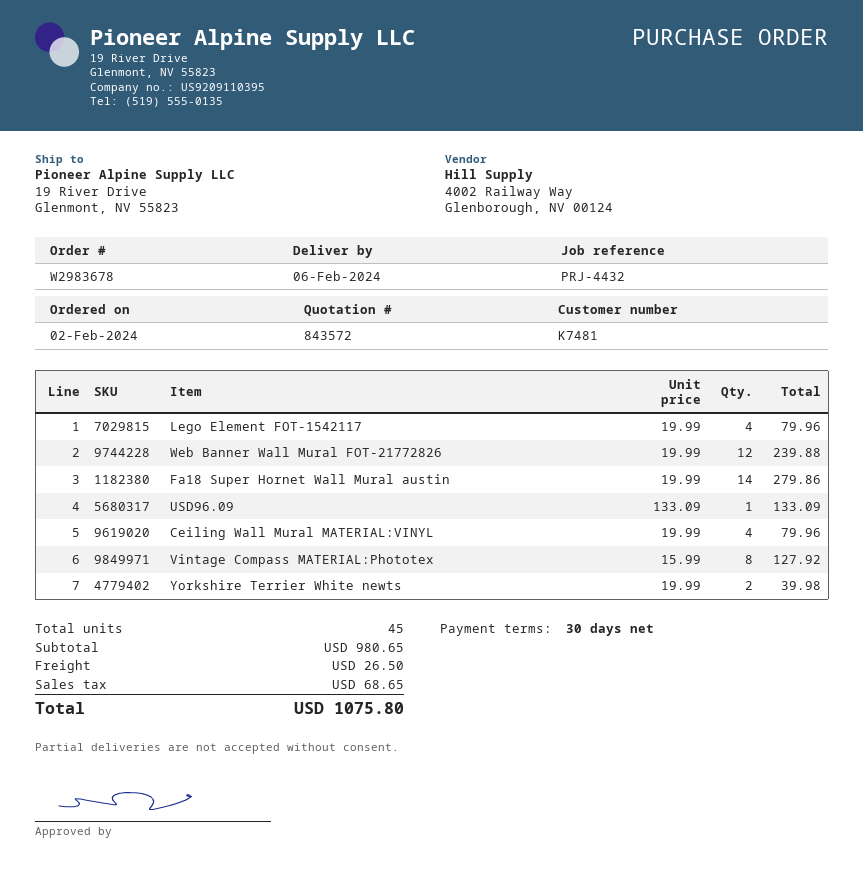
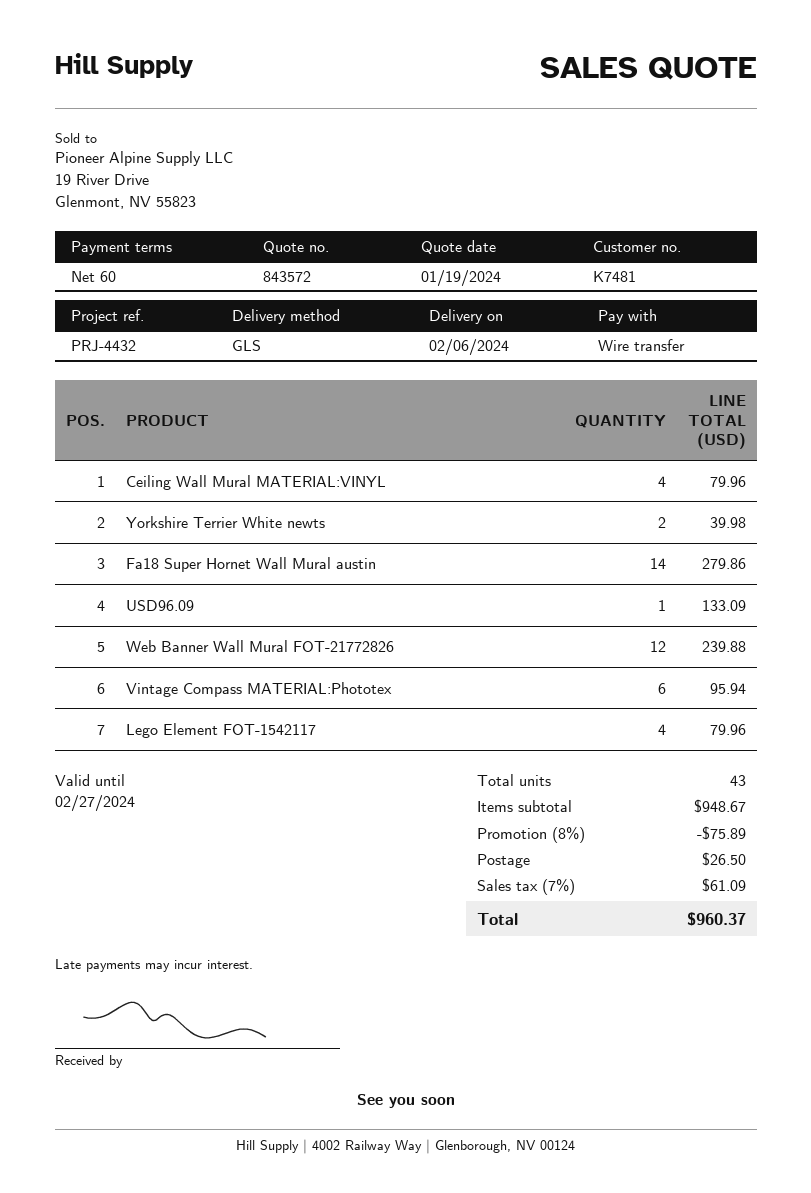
payment terms: 30 days -> 60 days
Vintage Compass MATERIAL:Phototex: 8 for 127.92 -> 6 for 95.94
total quantity: 45 -> 43
subtotal: 980.65 -> 948.67
discount: none -> 8% = 75.89
tax: 68.65 -> 61.09
total: 1075.80 -> 960.37

